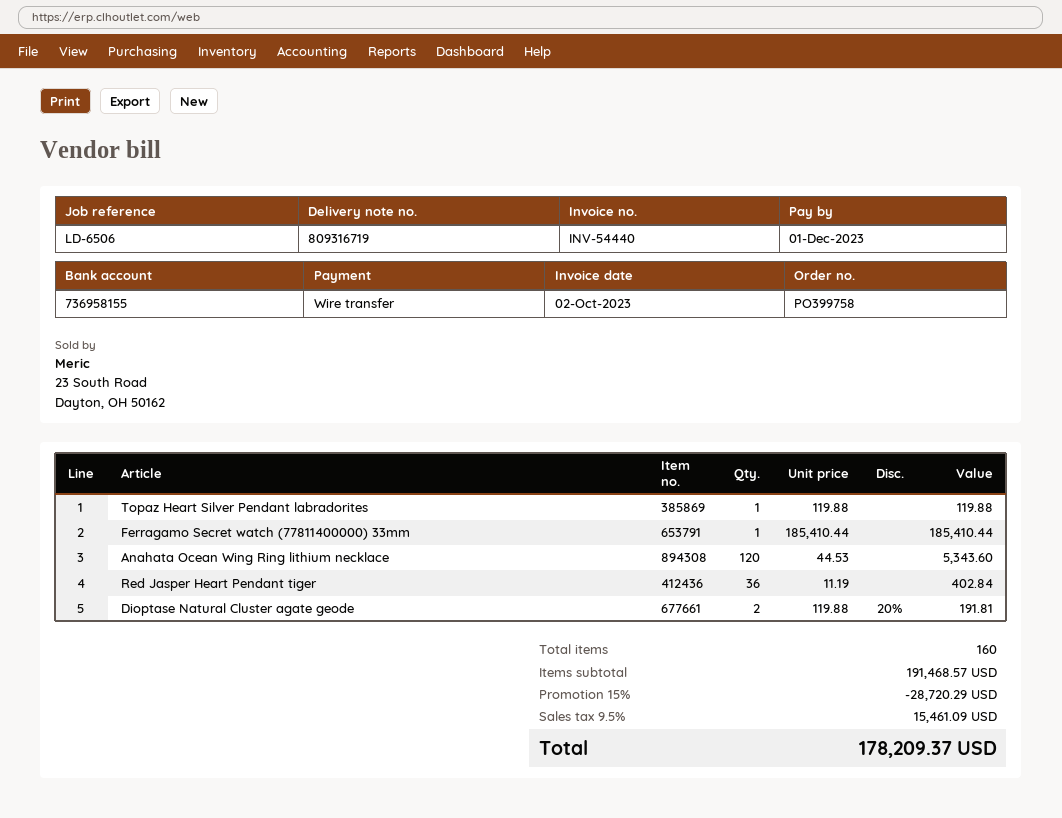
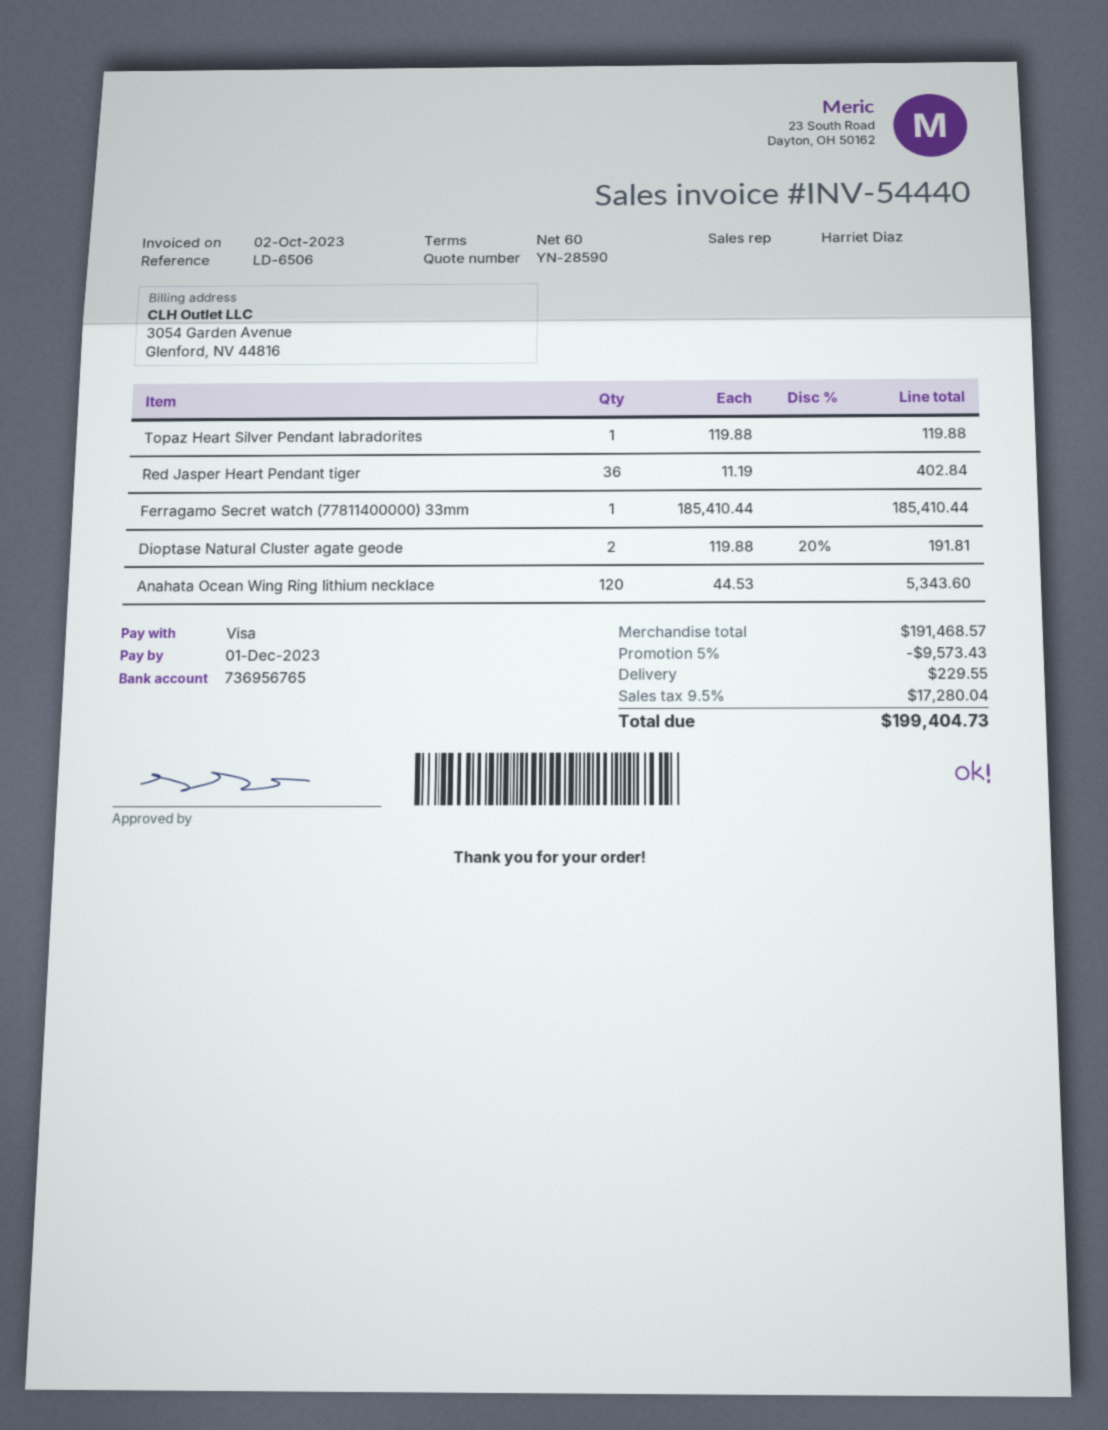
payment method: bank transfer -> Visa
bank account: 736958155 -> 736956765
discount: 15% = 28720.29 -> 5% = 9573.43
shipping: none -> 229.55
tax: 9.5% = 15461.09 -> 9.5% = 17280.04
total: 178209.37 -> 199404.73

